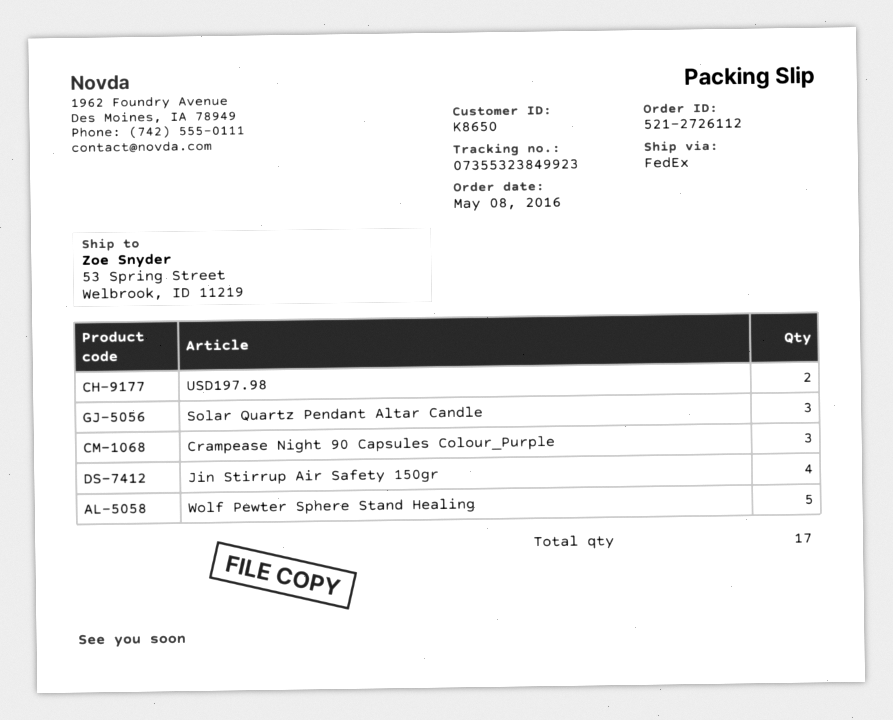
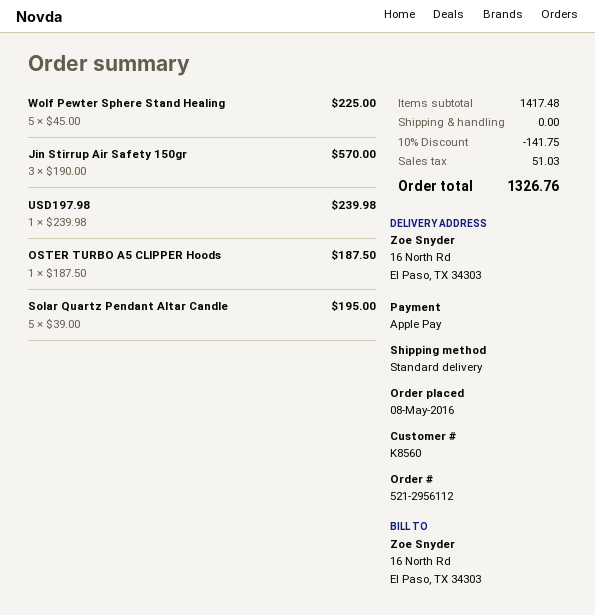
order number: 521-2726112 -> 521-2956112
customer number: K8650 -> K8560
shipping method: FedEx -> standard
ship to: 53 Spring Street, Welbrook, ID 11219 -> 16 North Rd, El Paso, TX 34303
USD197.98: 2 -> 1
Solar Quartz Pendant Altar Candle: 3 -> 5
Crampease Night 90 Capsules Colour_Purple: 3 -> none
Jin Stirrup Air Safety 150gr: 4 -> 3
OSTER TURBO A5 CLIPPER Hoods: none -> 1

